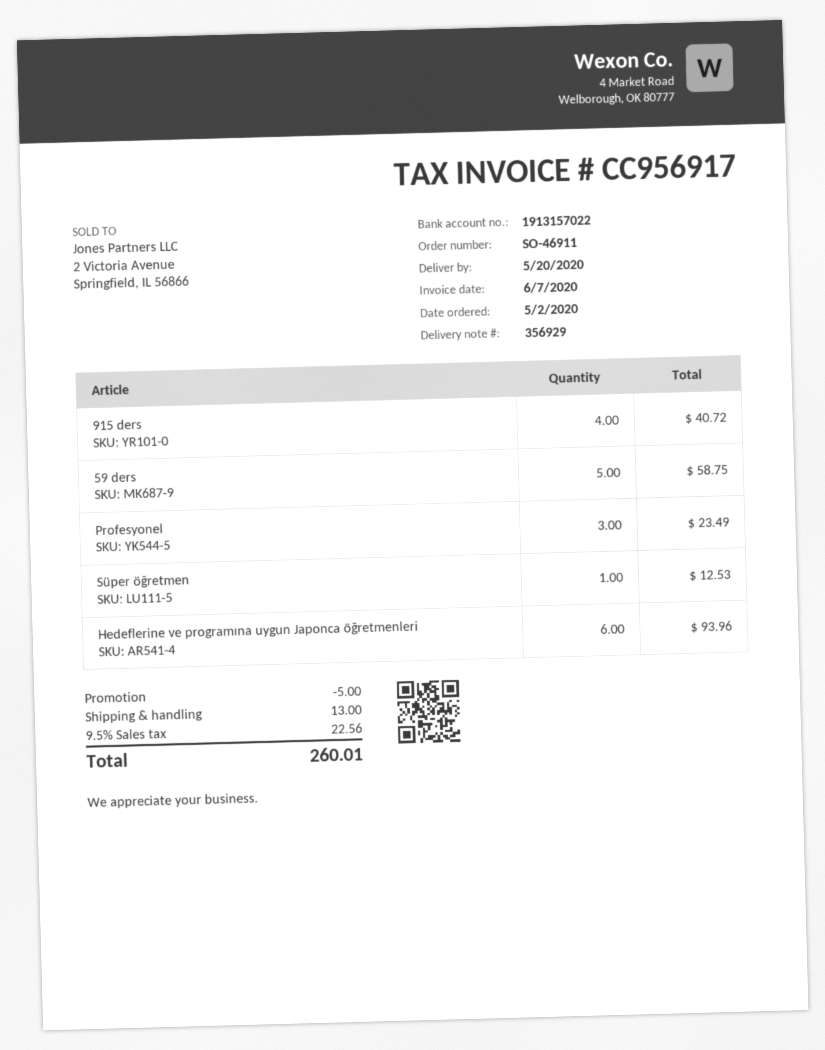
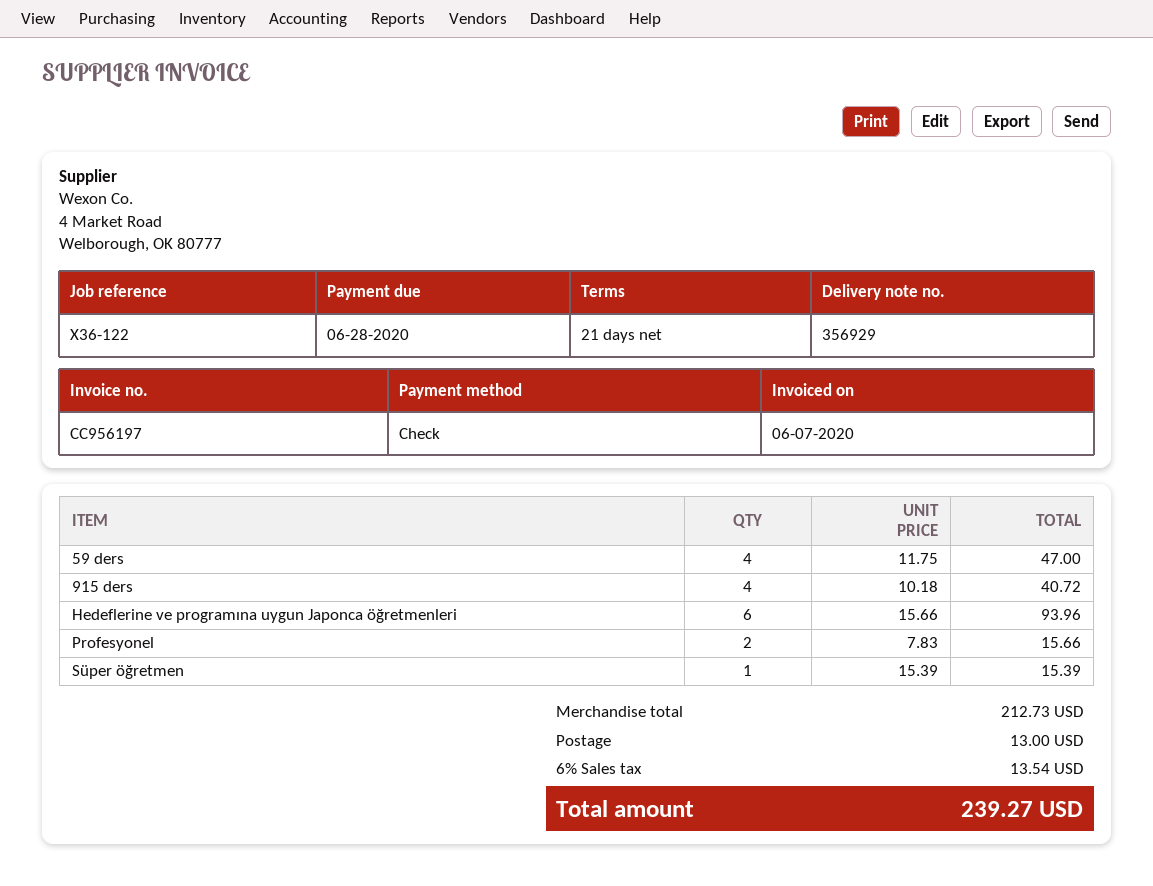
invoice number: CC956917 -> CC956197
59 ders: 5 for 58.75 -> 4 for 47.00
Profesyonel: 3 for 23.49 -> 2 for 15.66
Süper öğretmen: 1 for 12.53 -> 1 for 15.39
discount: 5.00 -> none
tax: 9.5% = 22.56 -> 6% = 13.54
total: 260.01 -> 239.27

